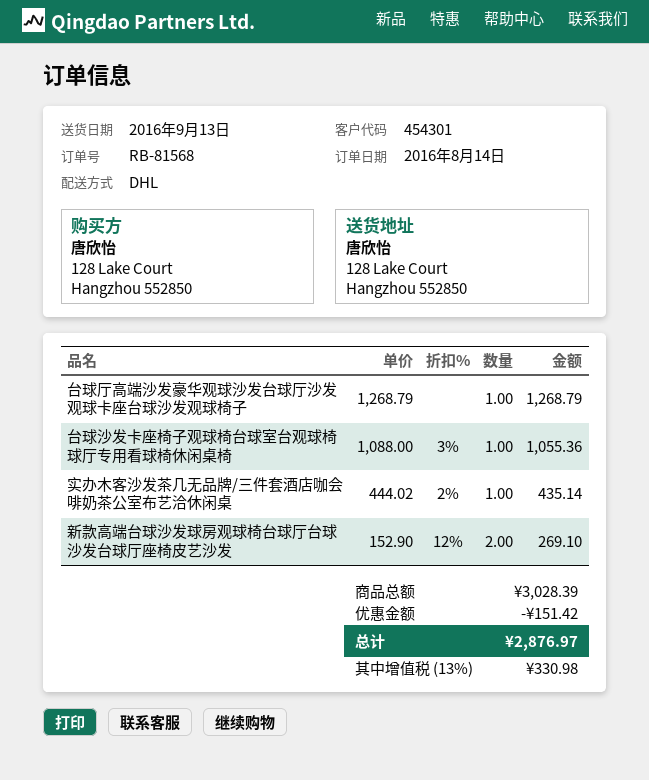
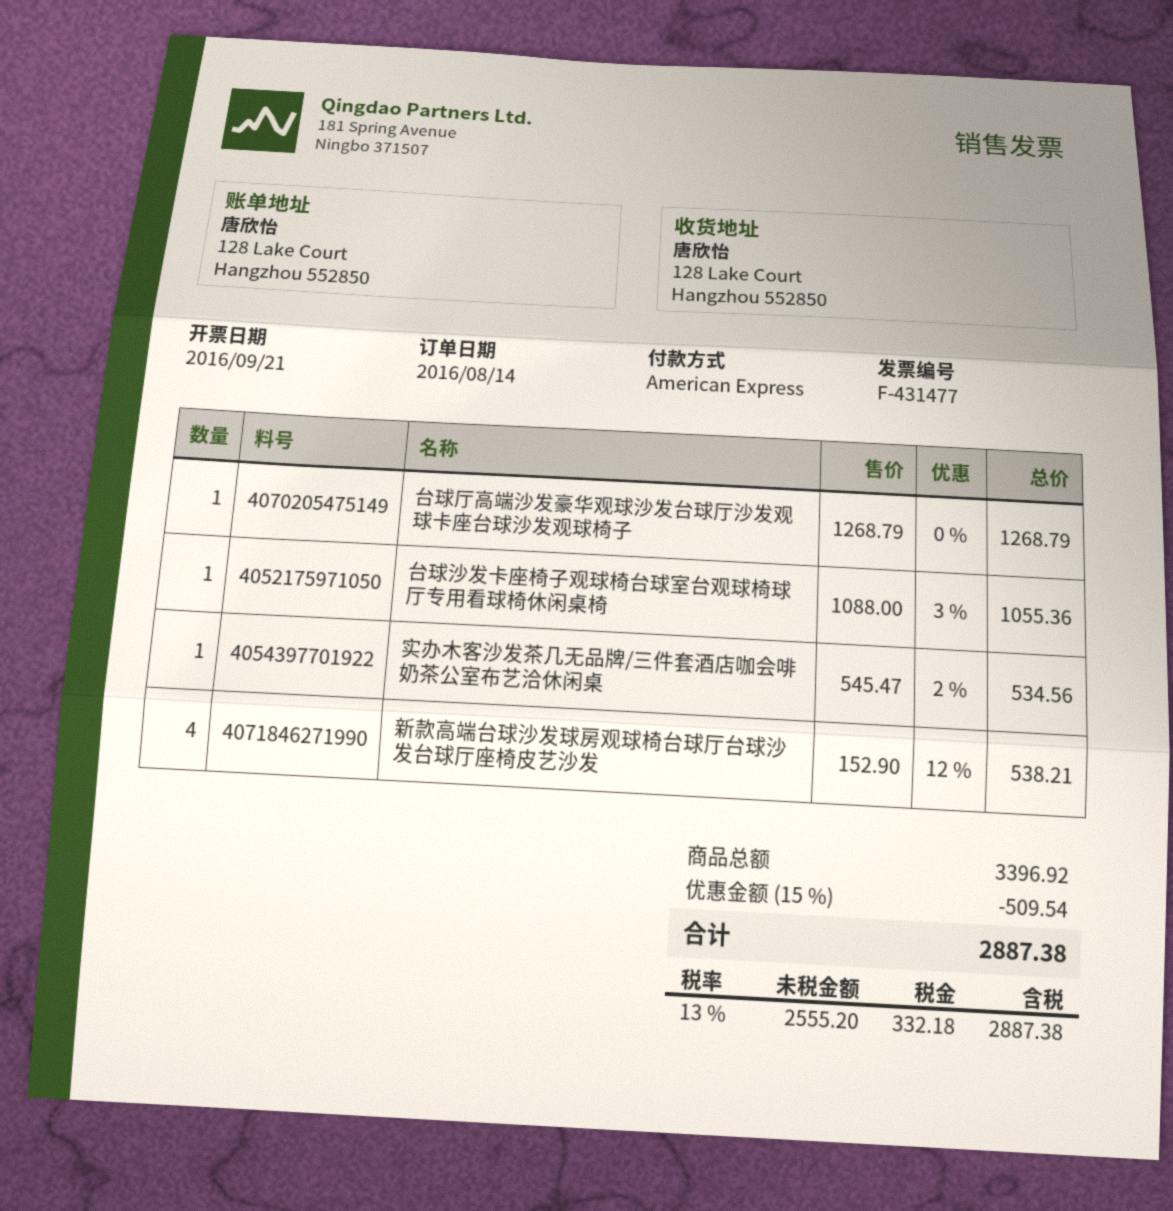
实办木客沙发茶几无品牌/三件套酒店咖会啡奶茶公室布艺洽休闲桌: 1 x 444.02 - 2% = 435.14 -> 1 x 545.47 - 2% = 534.56
新款高端台球沙发球房观球椅台球厅台球沙发台球厅座椅皮艺沙发: 2 x 152.90 - 12% = 269.10 -> 4 x 152.90 - 12% = 538.21
subtotal: 3028.39 -> 3396.92
discount: 151.42 -> 509.54
tax: 13% = 330.98 -> 13% = 332.18
total: 2876.97 -> 2887.38

